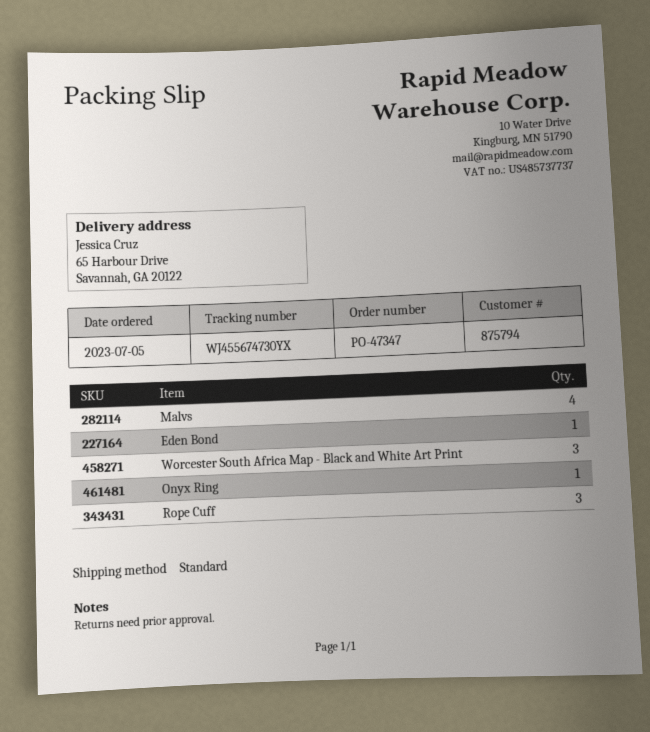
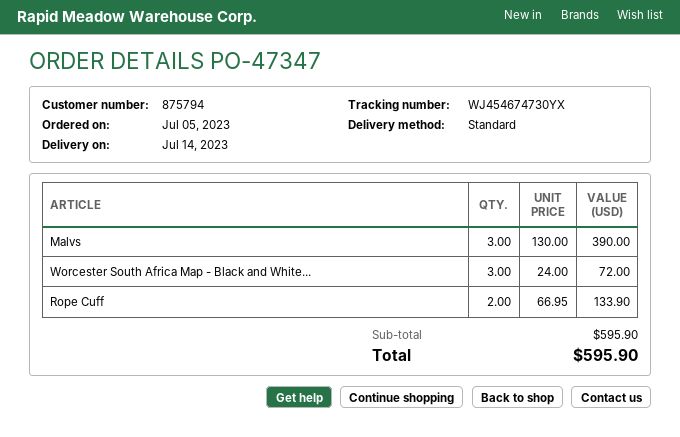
tracking number: WJ455674730YX -> WJ454674730YX
Malvs: 4 -> 3
Eden Bond: 1 -> none
Onyx Ring: 1 -> none
Rope Cuff: 3 -> 2

